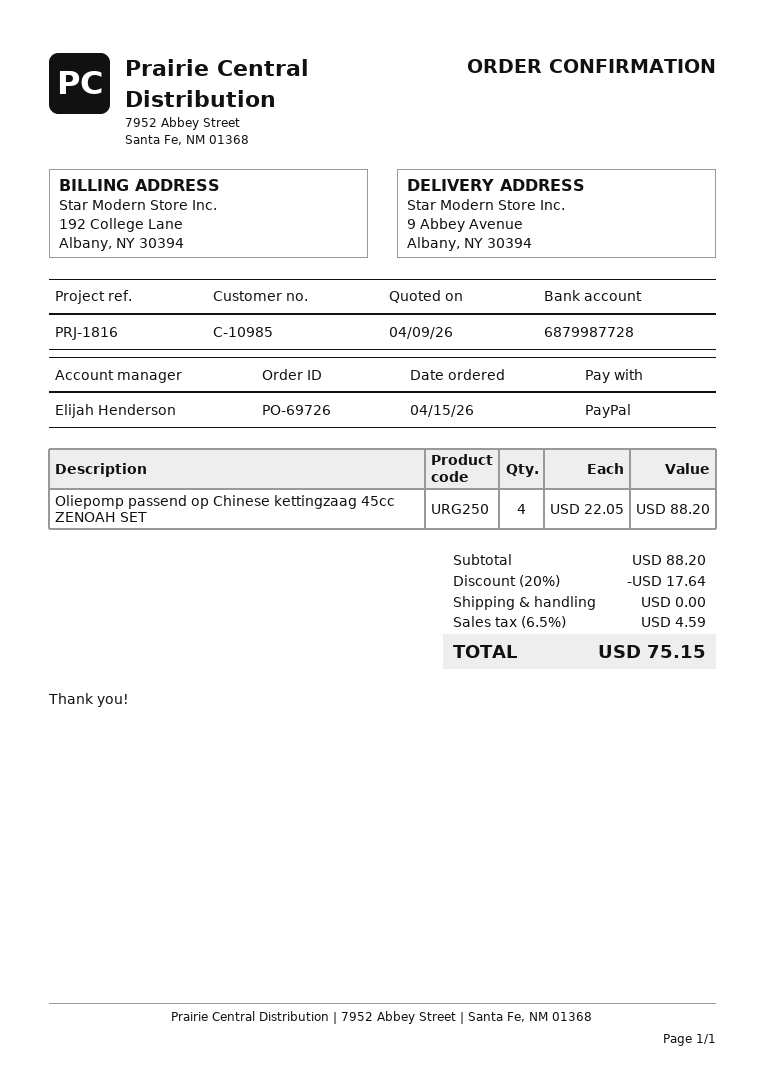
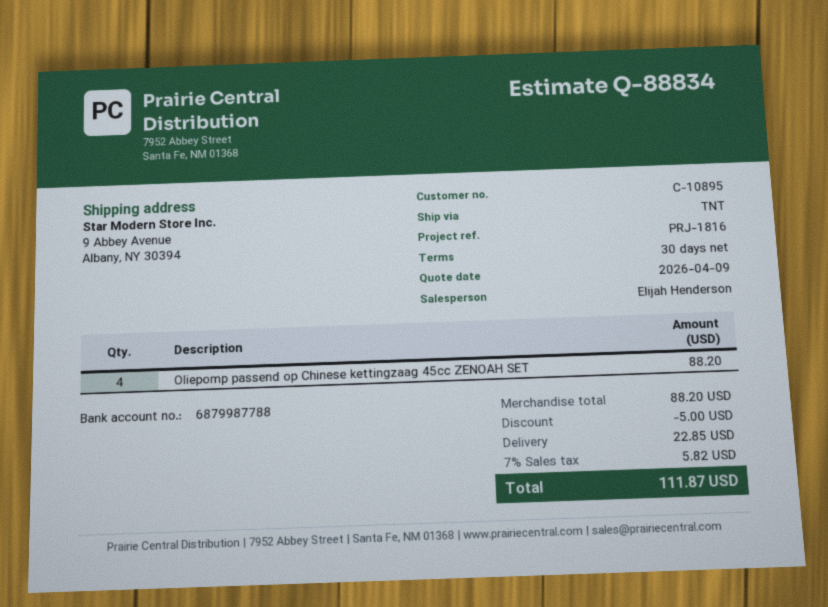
customer number: C-10985 -> C-10895
bank account: 6879987728 -> 6879987788
discount: 17.64 -> 5.00
shipping: 0.00 -> 22.85
tax: 6.5% = 4.59 -> 7% = 5.82
total: 75.15 -> 111.87

